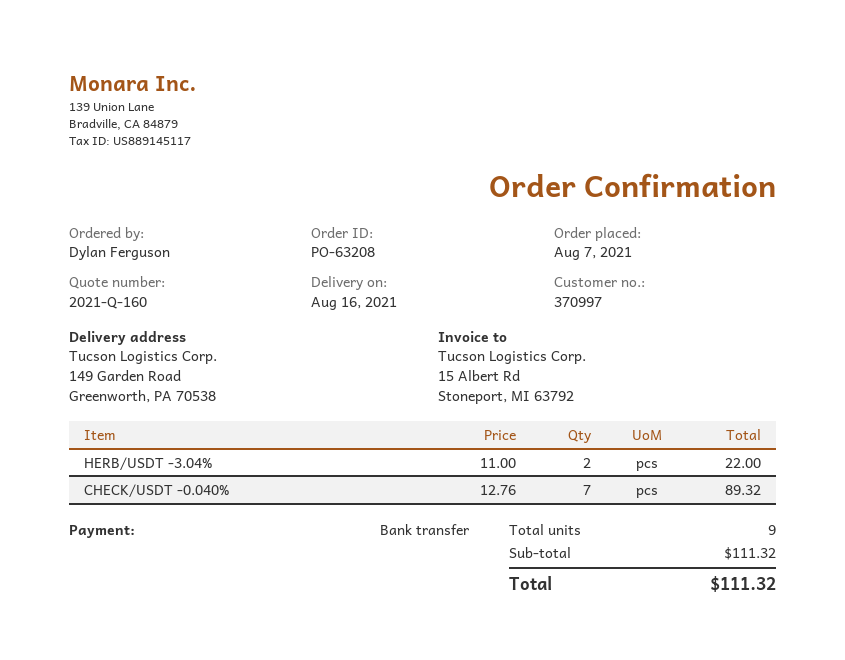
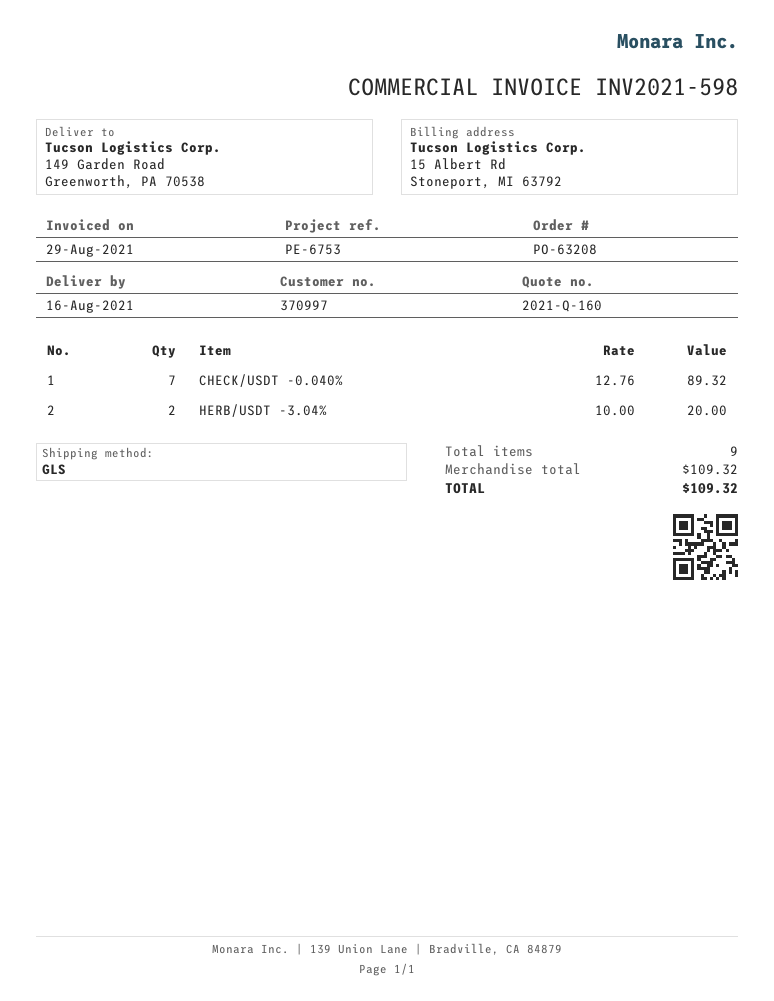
HERB/USDT -3.04%: 2 x 11.00 = 22.00 -> 2 x 10.00 = 20.00
subtotal: 111.32 -> 109.32
total: 111.32 -> 109.32

